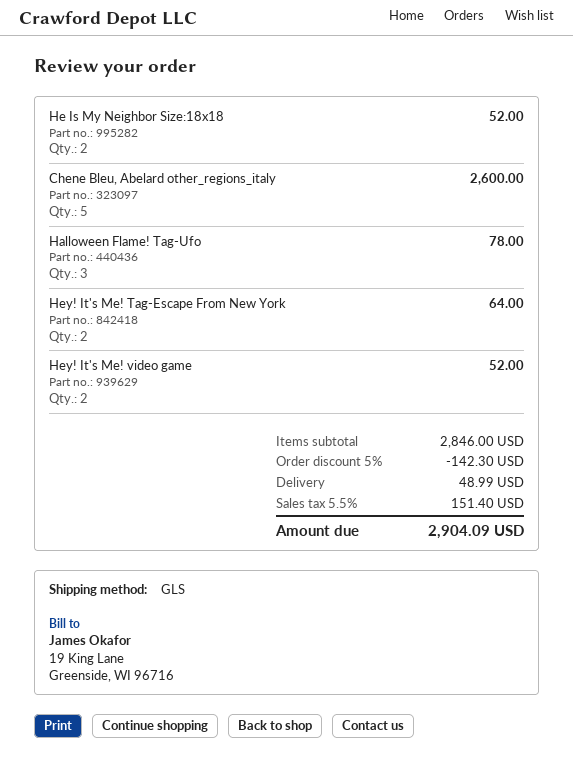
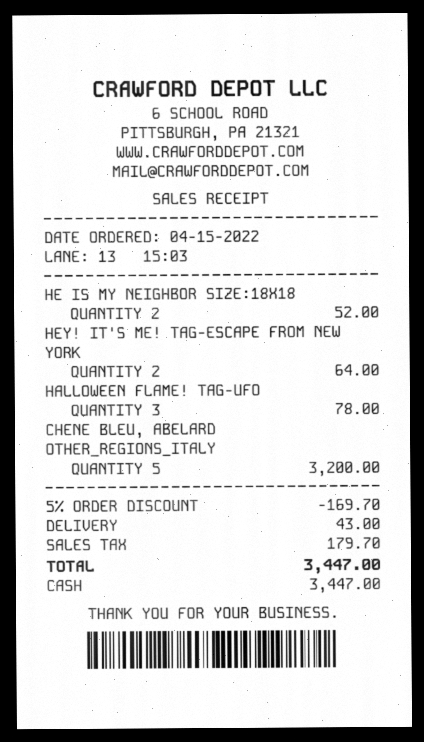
Chene Bleu, Abelard other_regions_italy: 5 for 2600.00 -> 5 for 3200.00
Hey! It's Me! video game: 2 for 52.00 -> none
discount: 5% = 142.30 -> 5% = 169.70
shipping: 48.99 -> 43.00
tax: 151.40 -> 179.70
total: 2904.09 -> 3447.00

